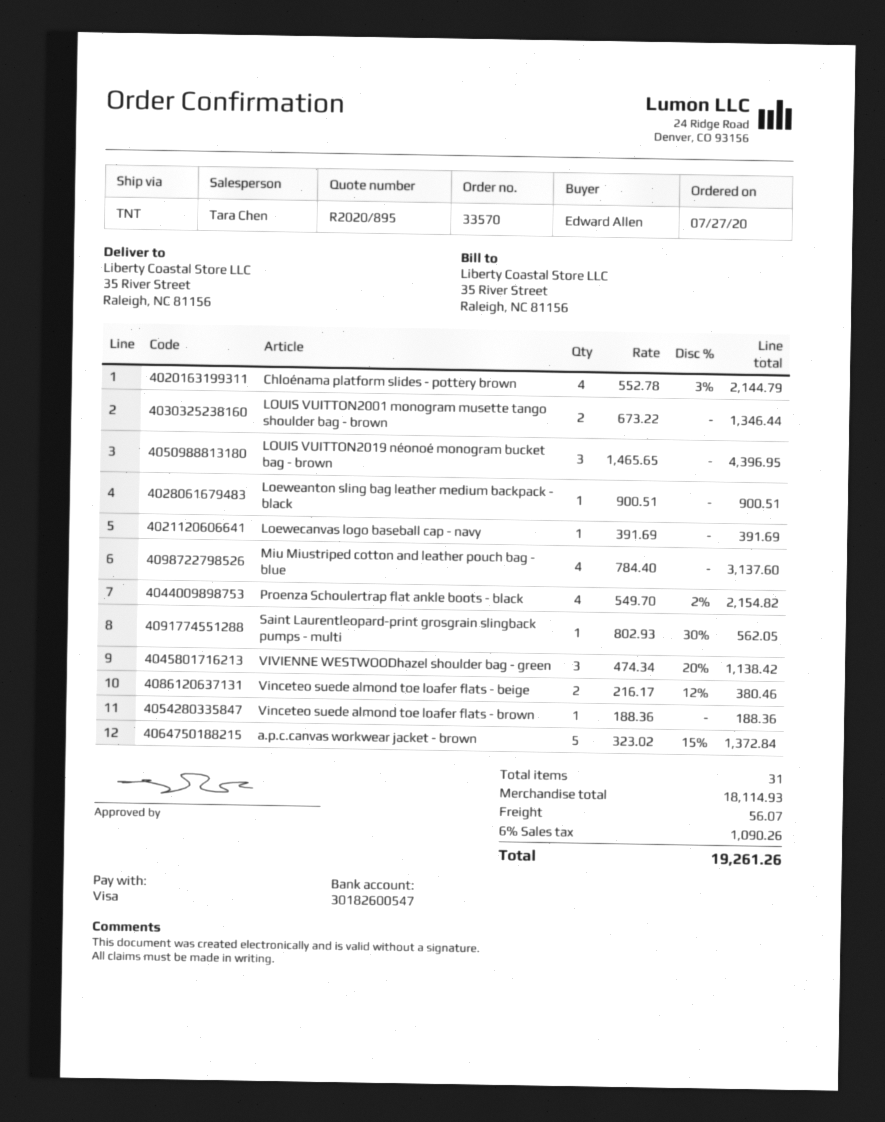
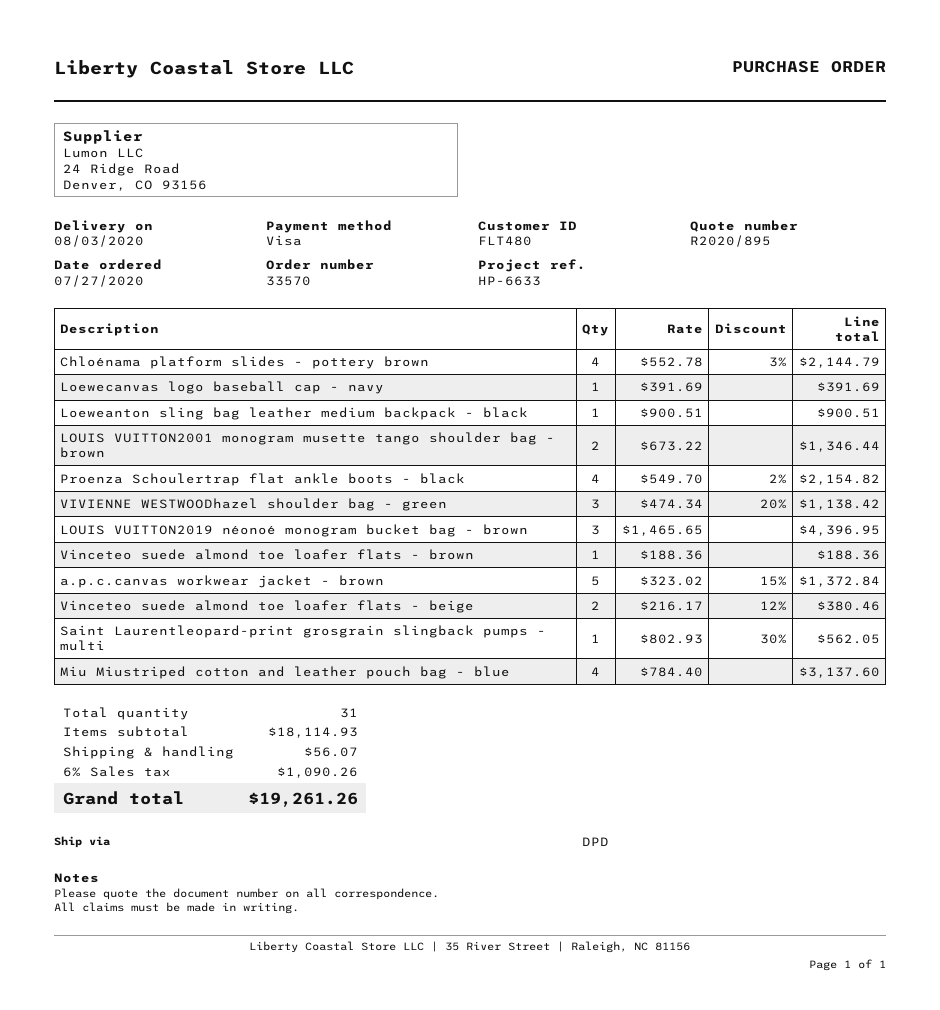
shipping method: TNT -> DPD

